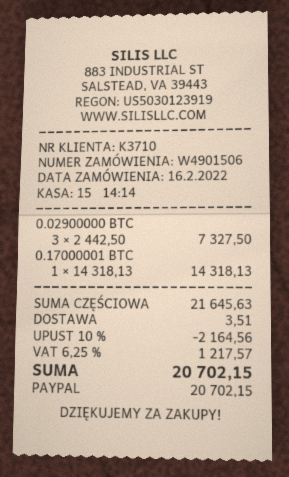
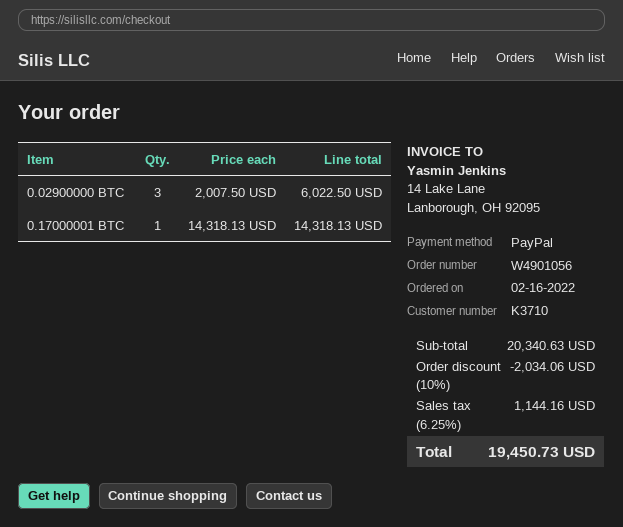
order number: W4901506 -> W4901056
0.02900000 BTC: 3 x 2442.50 = 7327.50 -> 3 x 2007.50 = 6022.50
subtotal: 21645.63 -> 20340.63
discount: 10% = 2164.56 -> 10% = 2034.06
shipping: 3.51 -> none
tax: 6.25% = 1217.57 -> 6.25% = 1144.16
total: 20702.15 -> 19450.73

